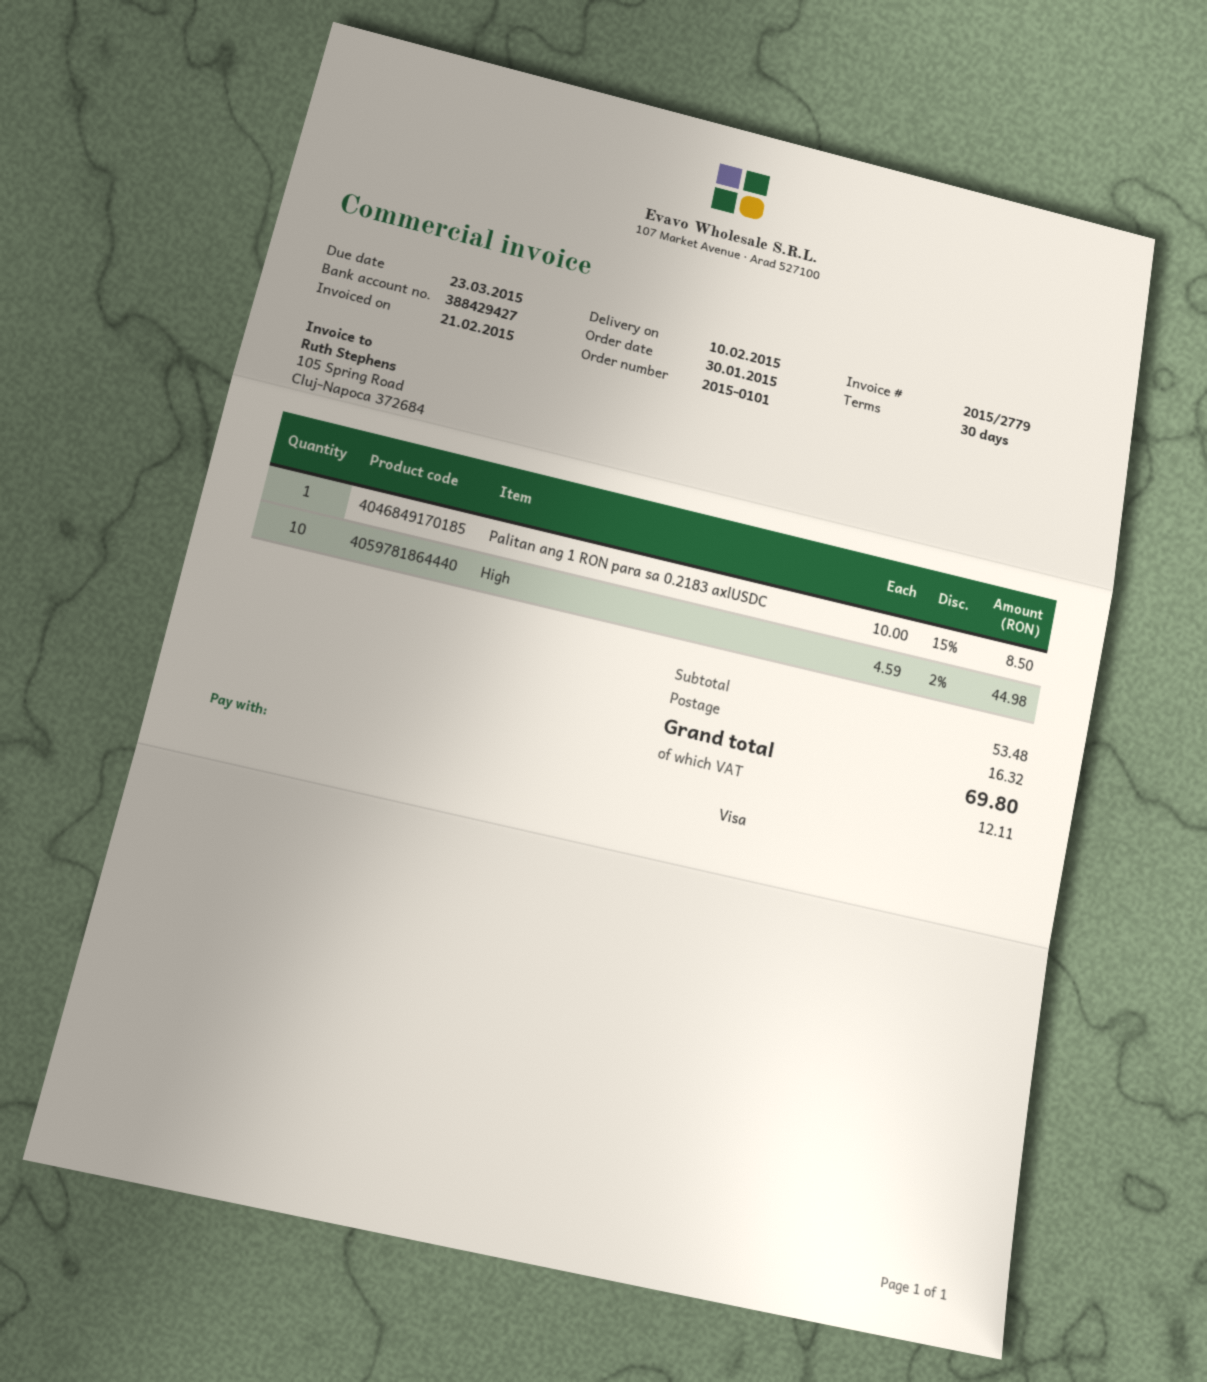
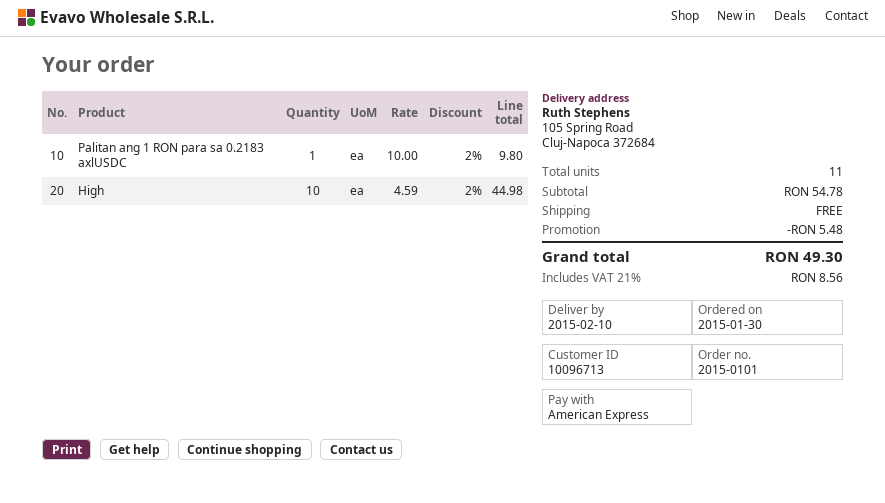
payment method: Visa -> American Express
Palitan ang 1 RON para sa 0.2183 axlUSDC: 1 x 10.00 - 15% = 8.50 -> 1 x 10.00 - 2% = 9.80
subtotal: 53.48 -> 54.78
discount: none -> 5.48
shipping: 16.32 -> 0.00
tax: 12.11 -> 8.56
total: 69.80 -> 49.30

